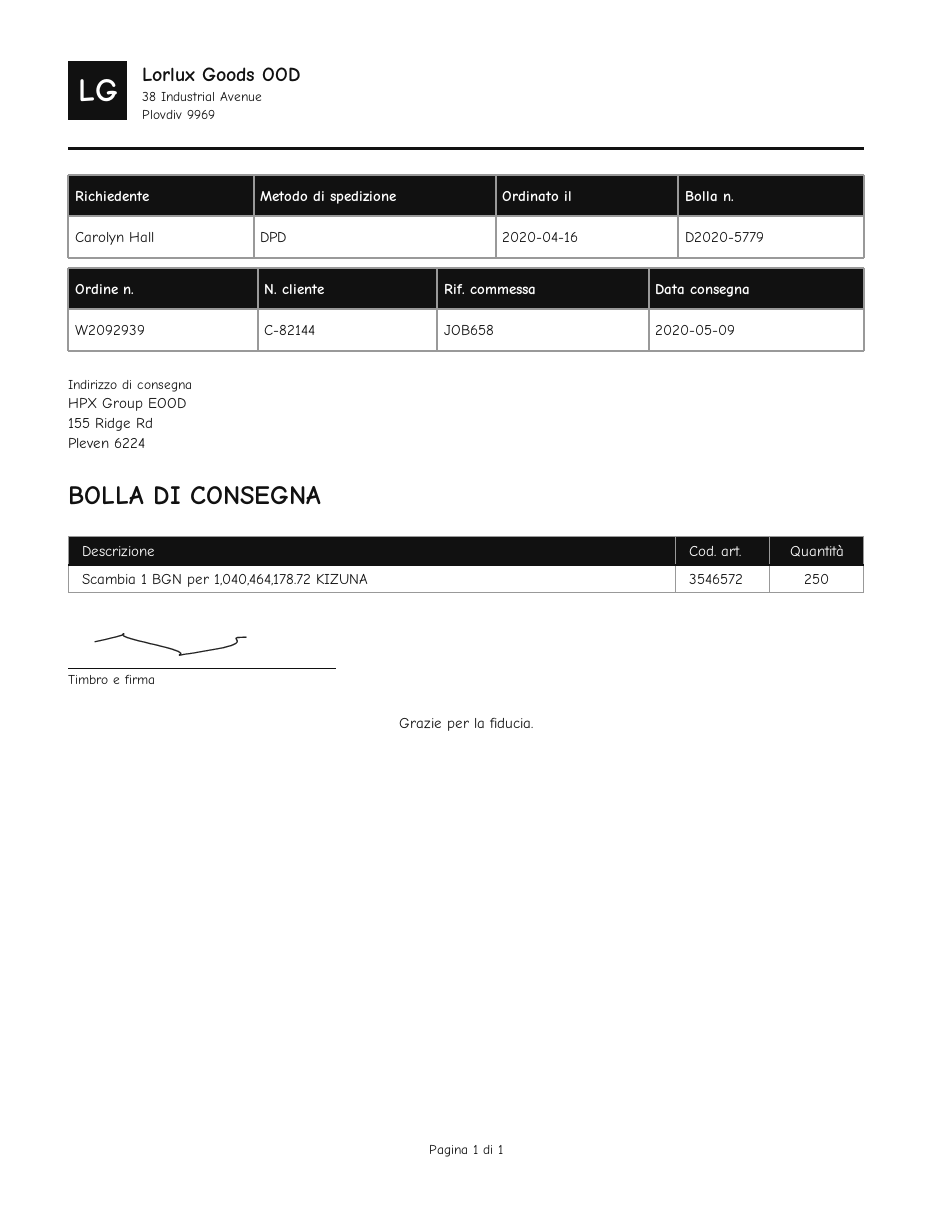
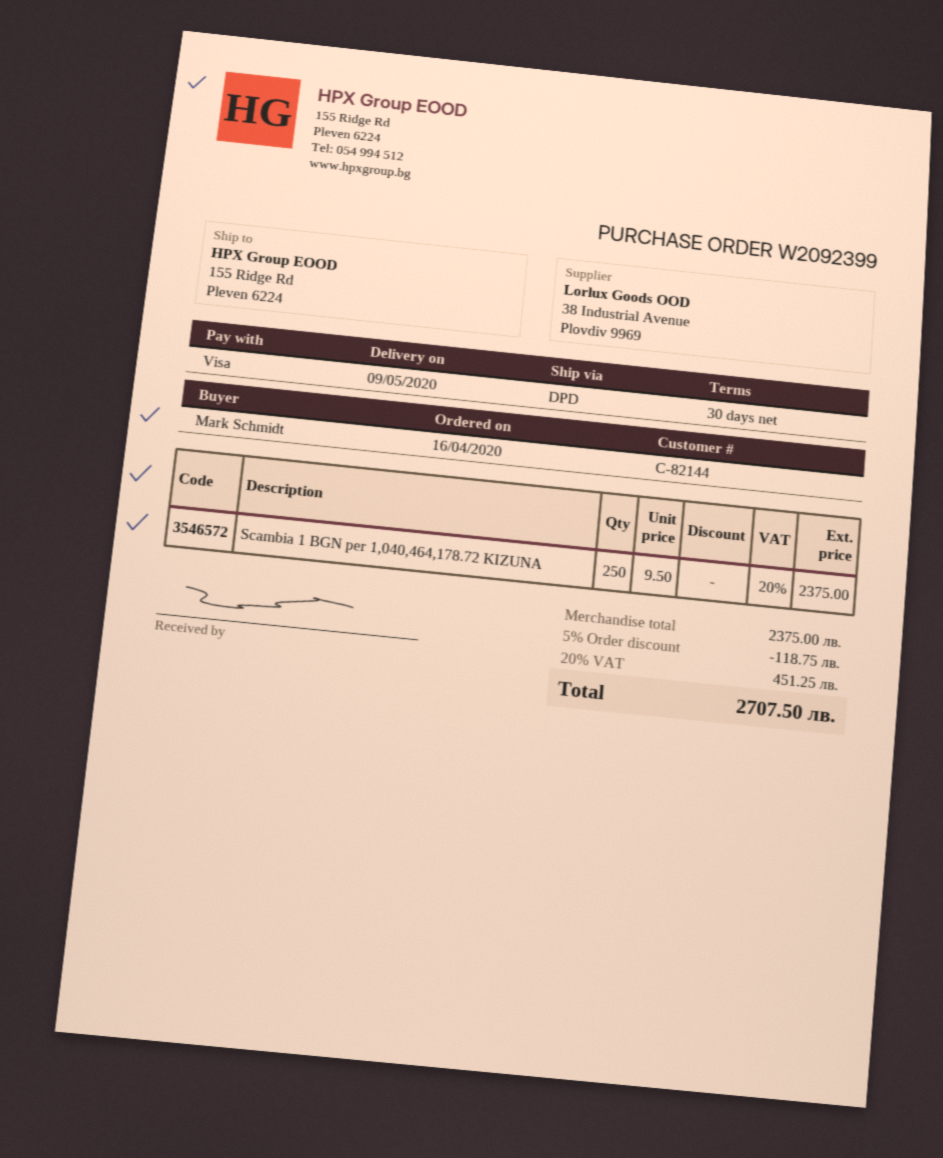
order number: W2092939 -> W2092399
ordered by: Carolyn Hall -> Mark Schmidt

